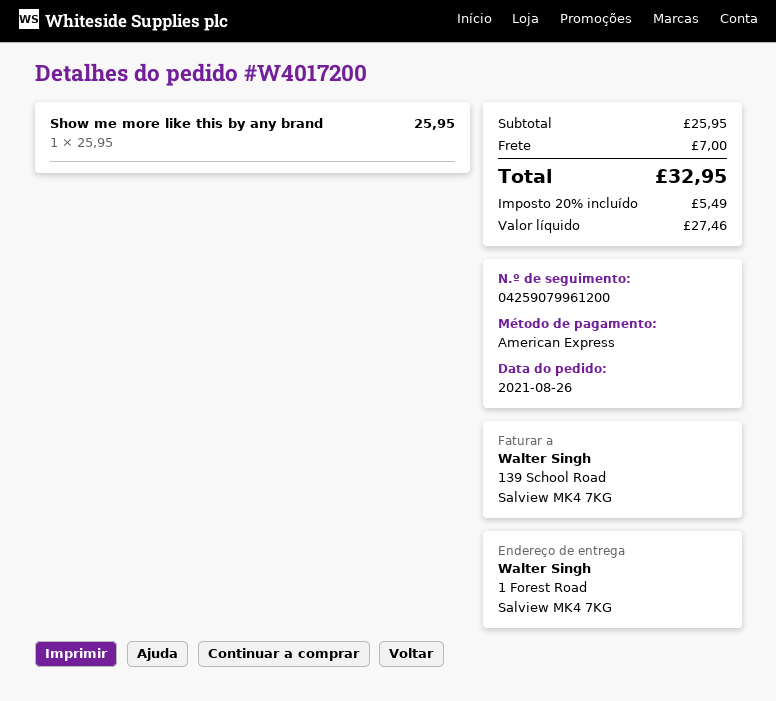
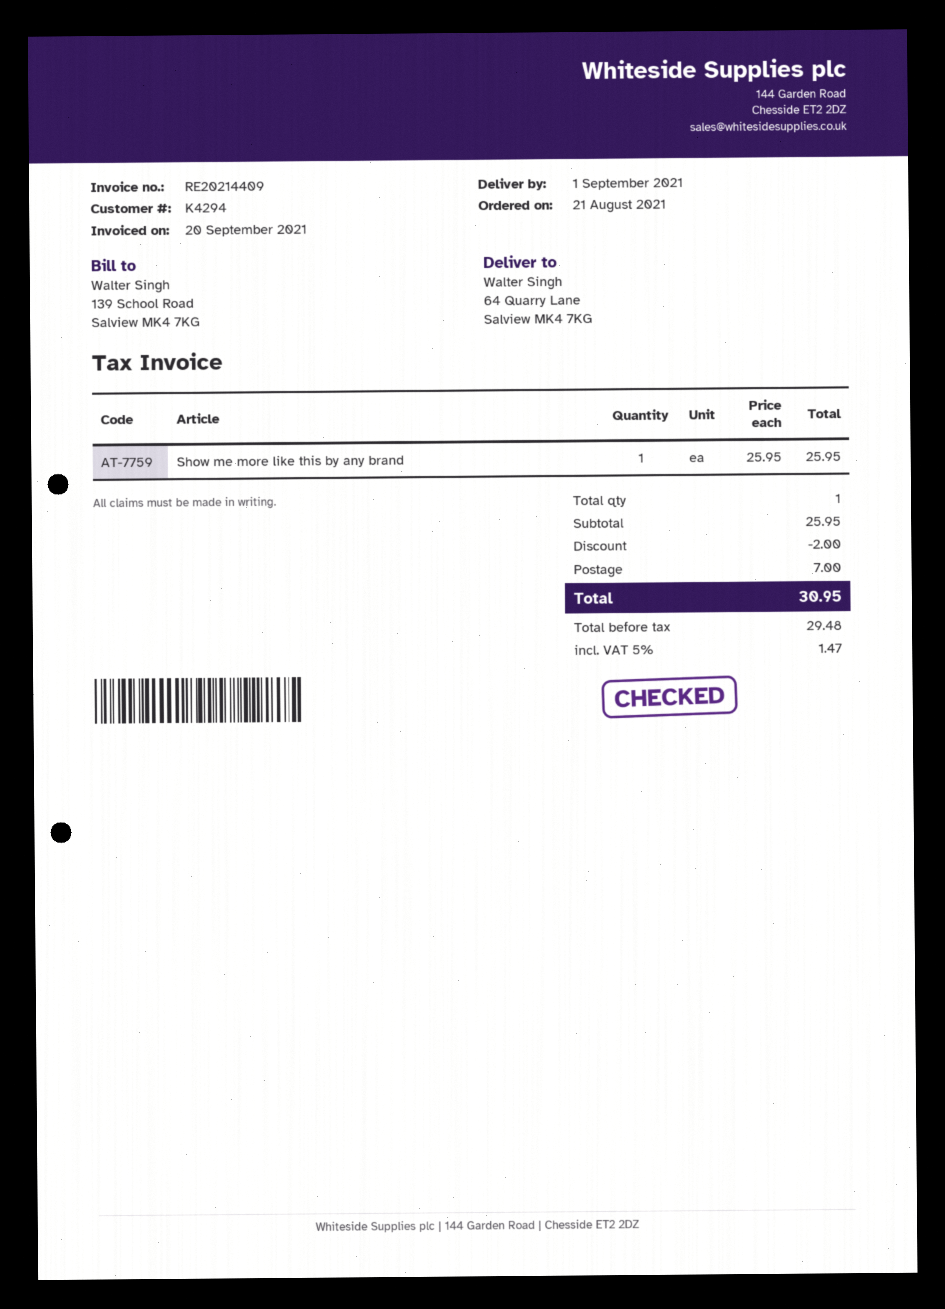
order date: 2021-08-26 -> 2021-08-21
ship to: 1 Forest Road, Salview MK4 7KG -> 64 Quarry Lane, Salview MK4 7KG
discount: none -> 2.00
net: 27.46 -> 29.48
tax: 20% = 5.49 -> 5% = 1.47
total: 32.95 -> 30.95

